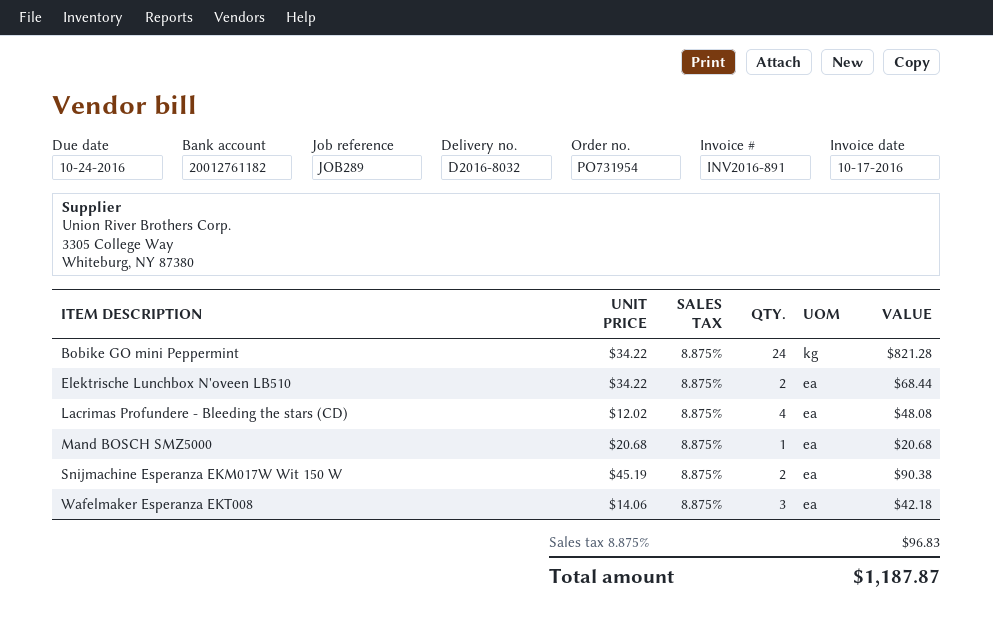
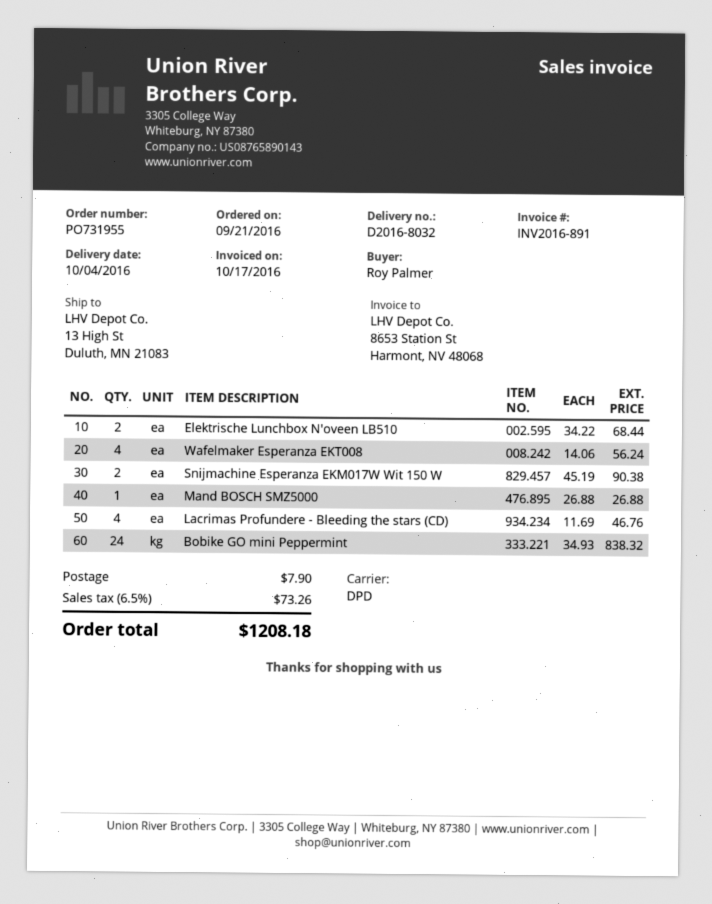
order number: PO731954 -> PO731955
Bobike GO mini Peppermint: 24 x 34.22 = 821.28 -> 24 x 34.93 = 838.32
Lacrimas Profundere - Bleeding the stars (CD): 4 x 12.02 = 48.08 -> 4 x 11.69 = 46.76
Mand BOSCH SMZ5000: 1 x 20.68 = 20.68 -> 1 x 26.88 = 26.88
Wafelmaker Esperanza EKT008: 3 x 14.06 = 42.18 -> 4 x 14.06 = 56.24
shipping: none -> 7.90
tax: 8.875% = 96.83 -> 6.5% = 73.26
total: 1187.87 -> 1208.18

